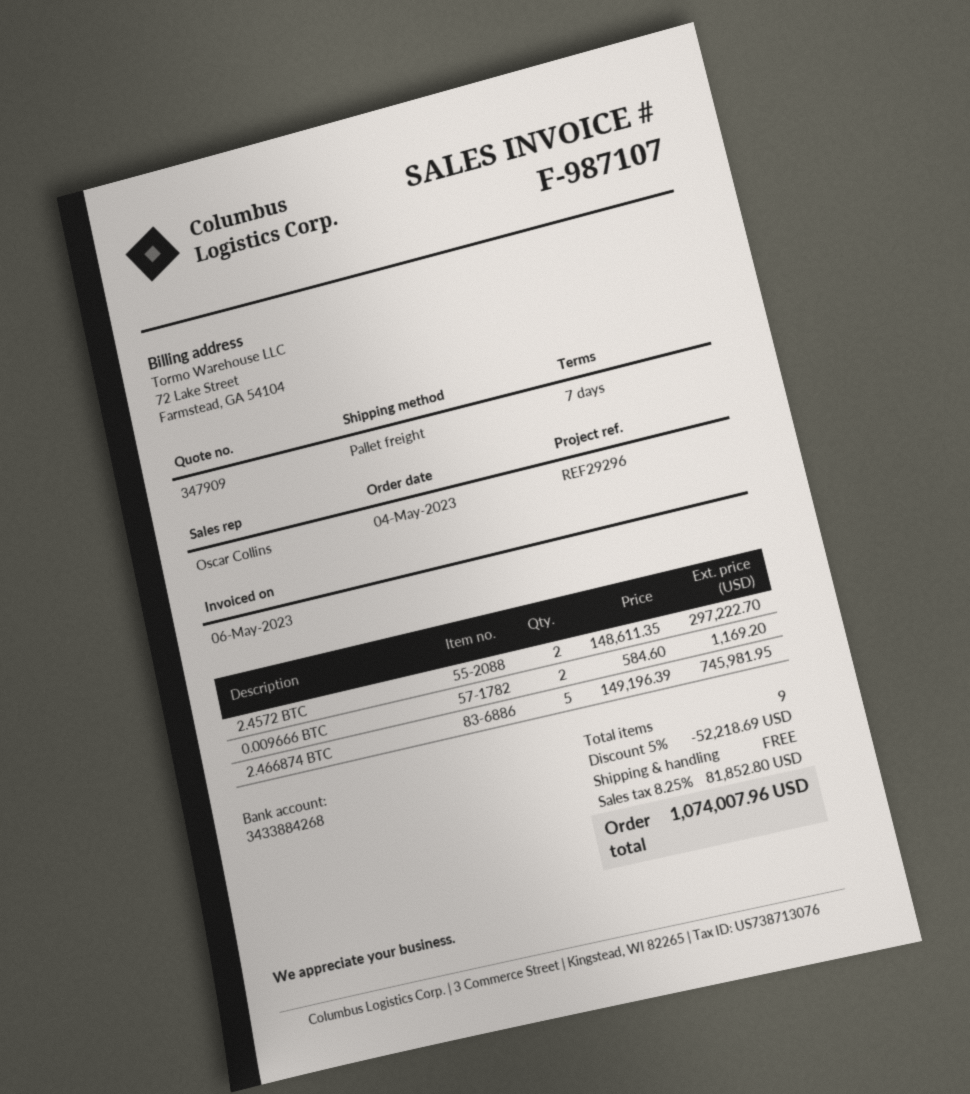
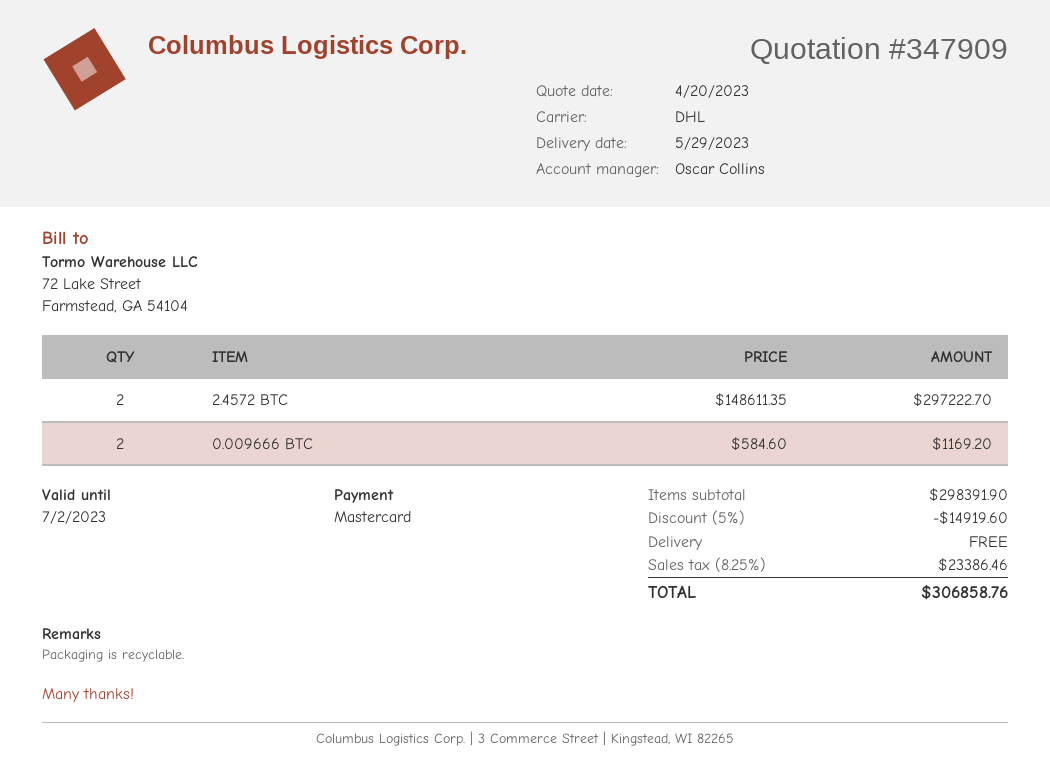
shipping method: pallet freight -> DHL
2.466874 BTC: 5 x 149196.39 = 745981.95 -> none
discount: 5% = 52218.69 -> 5% = 14919.60
tax: 8.25% = 81852.80 -> 8.25% = 23386.46
total: 1074007.96 -> 306858.76

